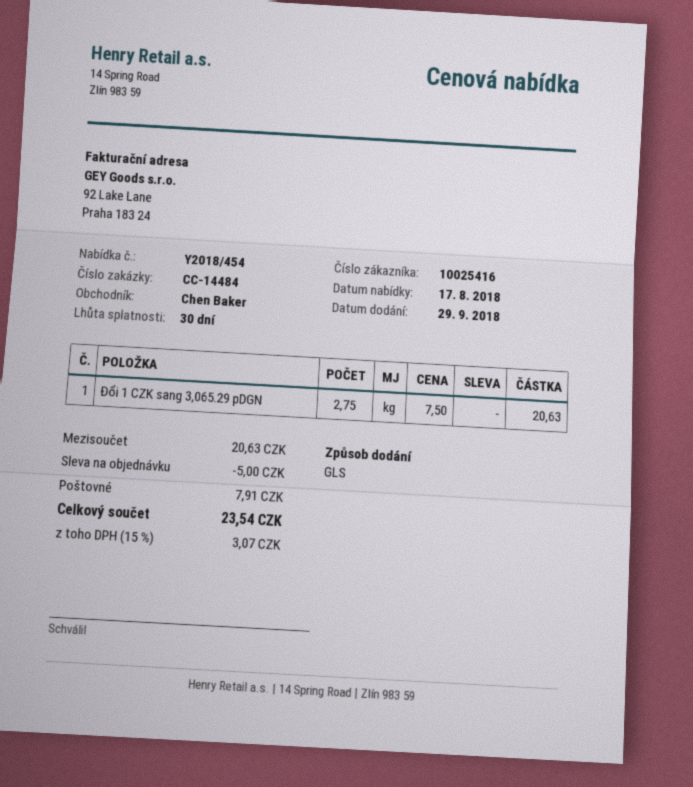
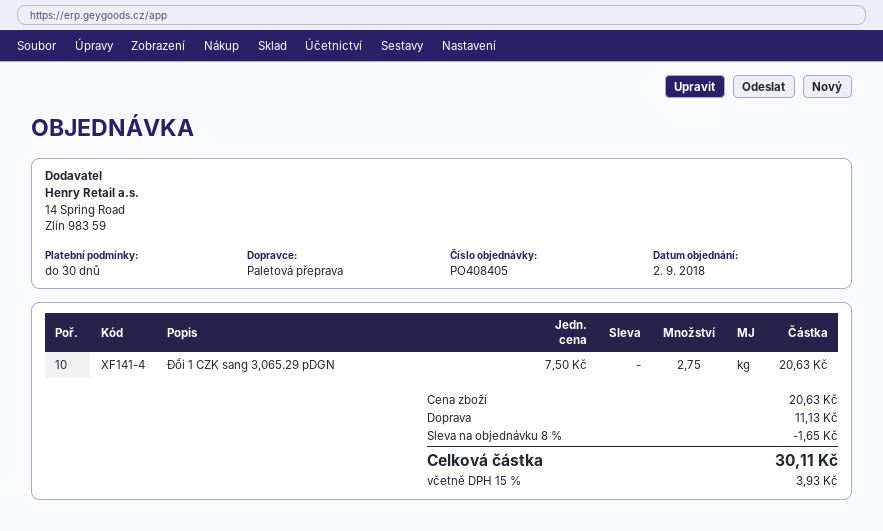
shipping method: GLS -> pallet freight
discount: 5.00 -> 1.65
shipping: 7.91 -> 11.13
tax: 15% = 3.07 -> 15% = 3.93
total: 23.54 -> 30.11

